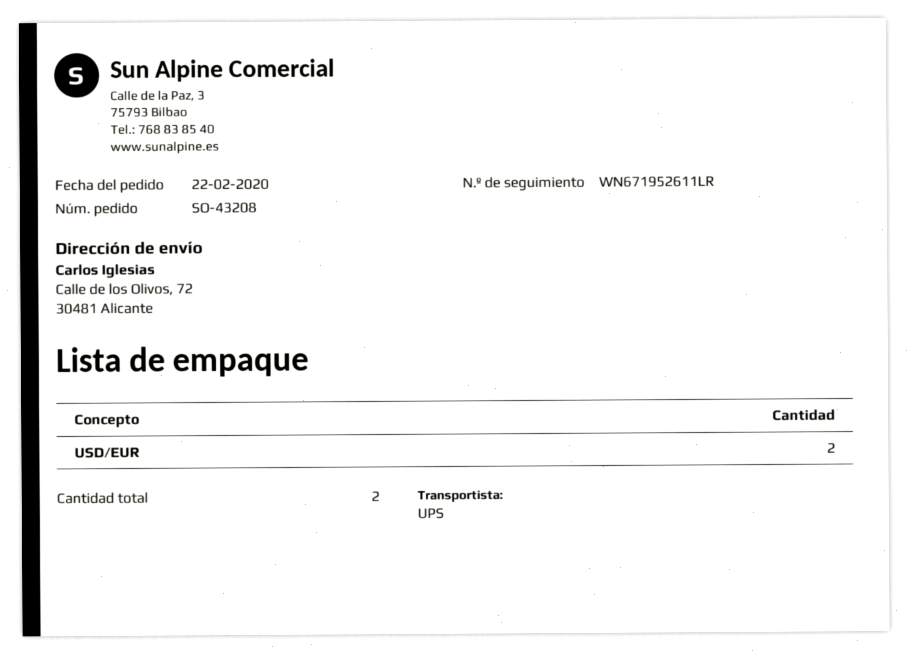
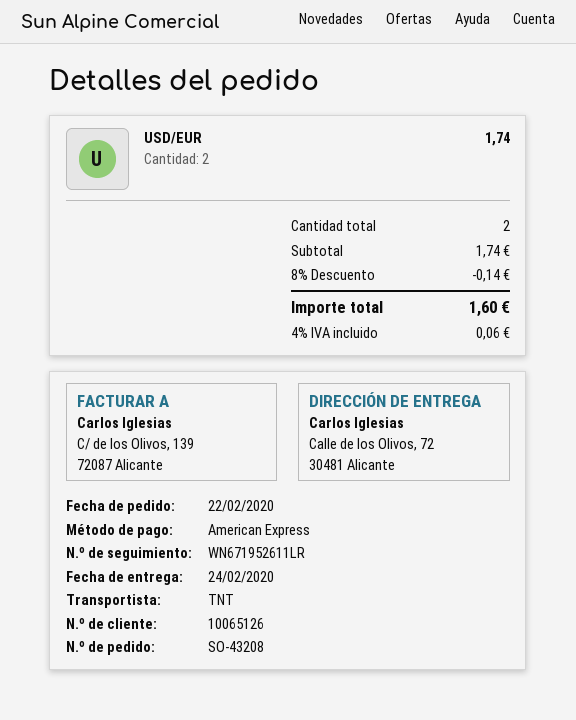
shipping method: UPS -> TNT

